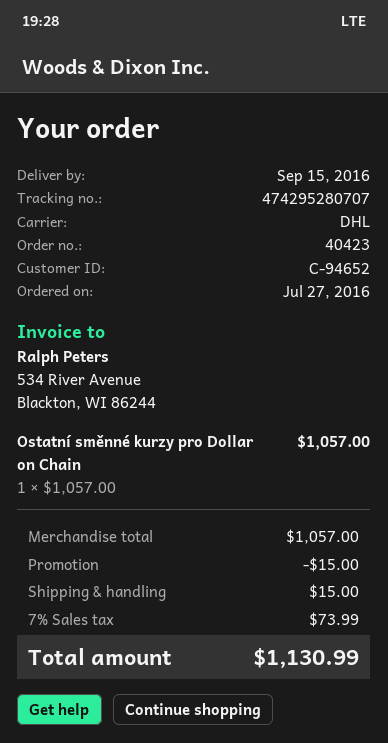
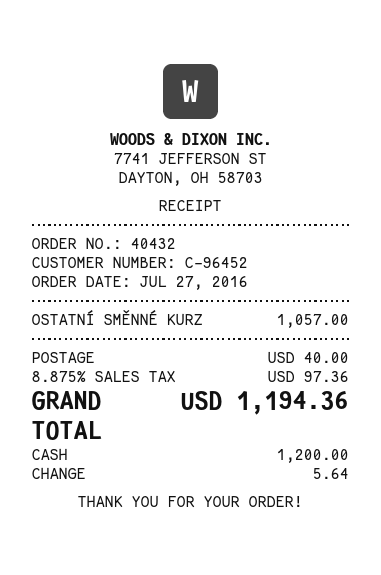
order number: 40423 -> 40432
customer number: C-94652 -> C-96452
discount: 15.00 -> none
shipping: 15.00 -> 40.00
tax: 7% = 73.99 -> 8.875% = 97.36
total: 1130.99 -> 1194.36

